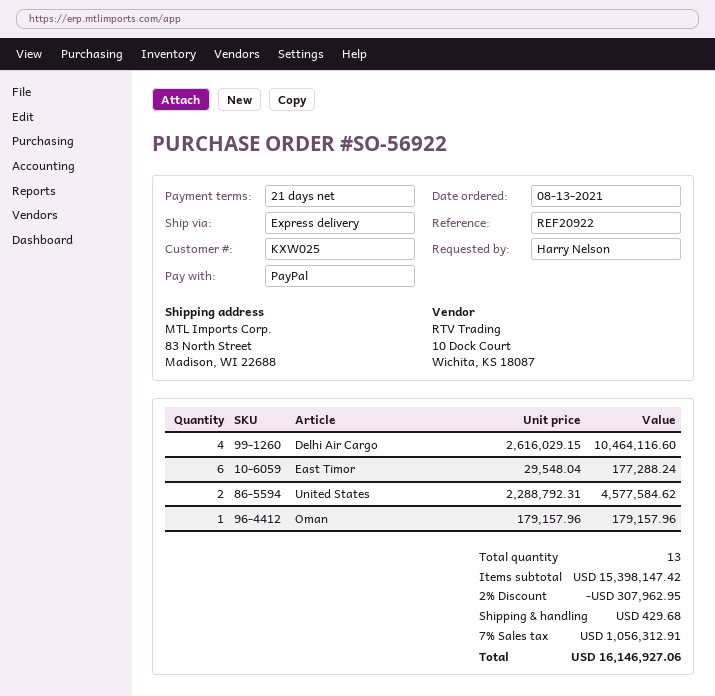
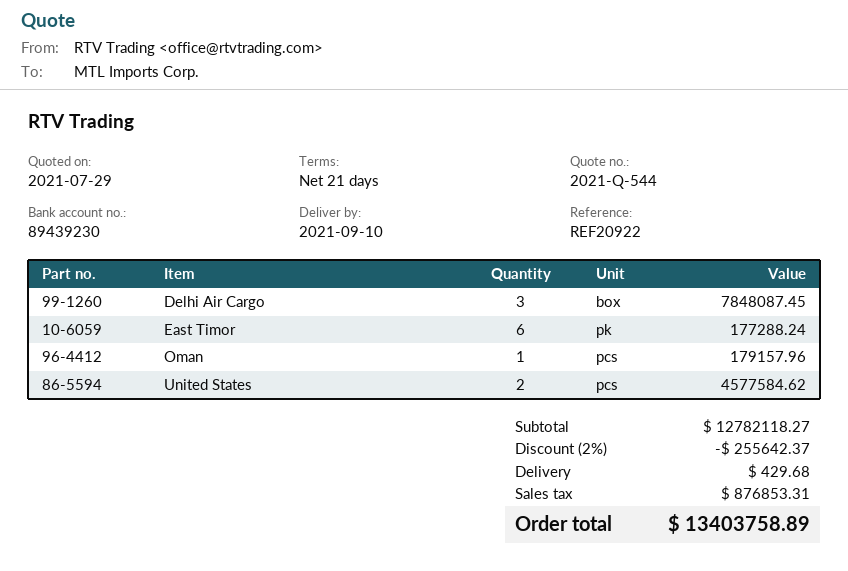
Delhi Air Cargo: 4 for 10464116.60 -> 3 for 7848087.45
subtotal: 15398147.42 -> 12782118.27
discount: 2% = 307962.95 -> 2% = 255642.37
tax: 1056312.91 -> 876853.31
total: 16146927.06 -> 13403758.89

